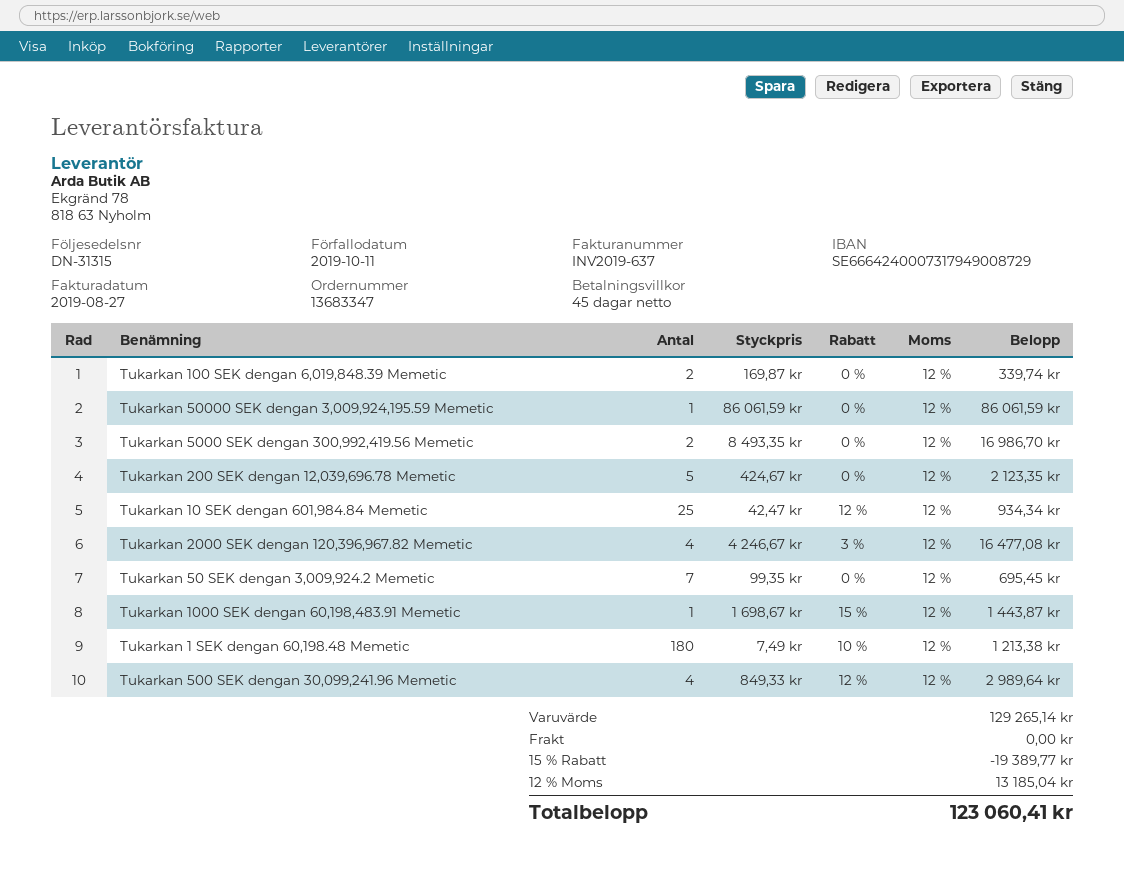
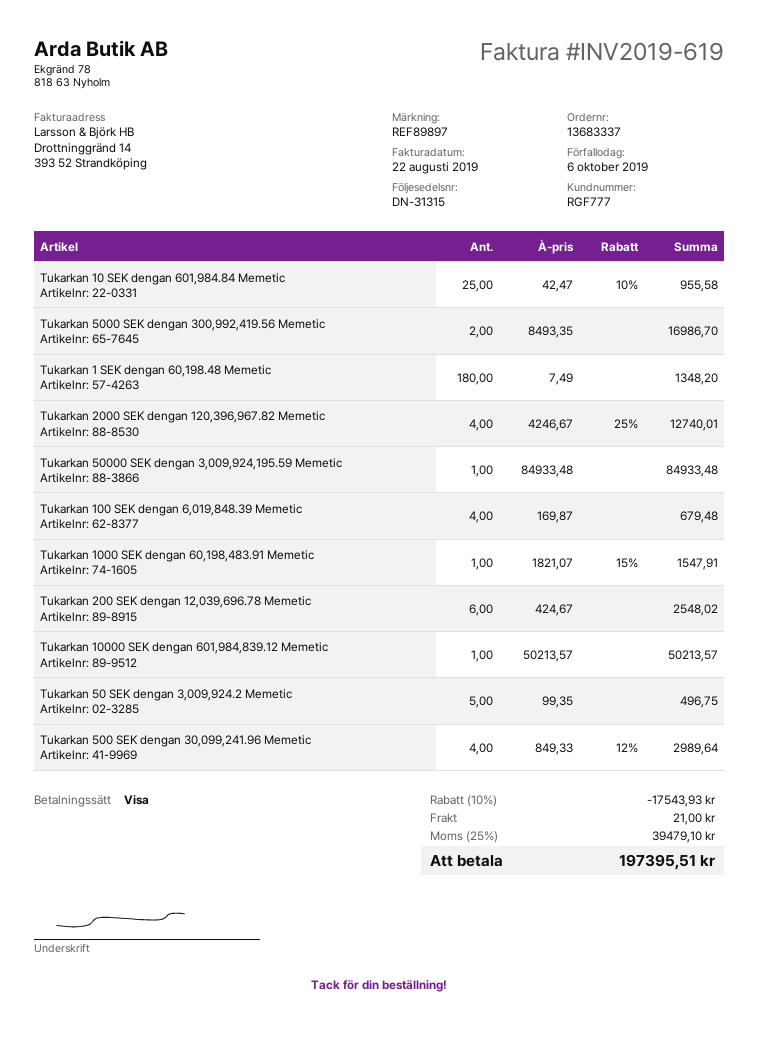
order number: 13683347 -> 13683337
invoice number: INV2019-637 -> INV2019-619
invoice date: 2019-08-27 -> 2019-08-22
due date: 2019-10-11 -> 2019-10-06
Tukarkan 100 SEK dengan 6,019,848.39 Memetic: 2 x 169.87 = 339.74 -> 4 x 169.87 = 679.48
Tukarkan 50000 SEK dengan 3,009,924,195.59 Memetic: 1 x 86061.59 = 86061.59 -> 1 x 84933.48 = 84933.48
Tukarkan 200 SEK dengan 12,039,696.78 Memetic: 5 x 424.67 = 2123.35 -> 6 x 424.67 = 2548.02
Tukarkan 10 SEK dengan 601,984.84 Memetic: 25 x 42.47 - 12% = 934.34 -> 25 x 42.47 - 10% = 955.58
Tukarkan 2000 SEK dengan 120,396,967.82 Memetic: 4 x 4246.67 - 3% = 16477.08 -> 4 x 4246.67 - 25% = 12740.01
Tukarkan 50 SEK dengan 3,009,924.2 Memetic: 7 x 99.35 = 695.45 -> 5 x 99.35 = 496.75
Tukarkan 1000 SEK dengan 60,198,483.91 Memetic: 1 x 1698.67 - 15% = 1443.87 -> 1 x 1821.07 - 15% = 1547.91
Tukarkan 1 SEK dengan 60,198.48 Memetic: 180 x 7.49 - 10% = 1213.38 -> 180 x 7.49 = 1348.20
Tukarkan 10000 SEK dengan 601,984,839.12 Memetic: none -> 1 x 50213.57 = 50213.57
discount: 15% = 19389.77 -> 10% = 17543.93
shipping: 0.00 -> 21.00
tax: 12% = 13185.04 -> 25% = 39479.10
total: 123060.41 -> 197395.51

